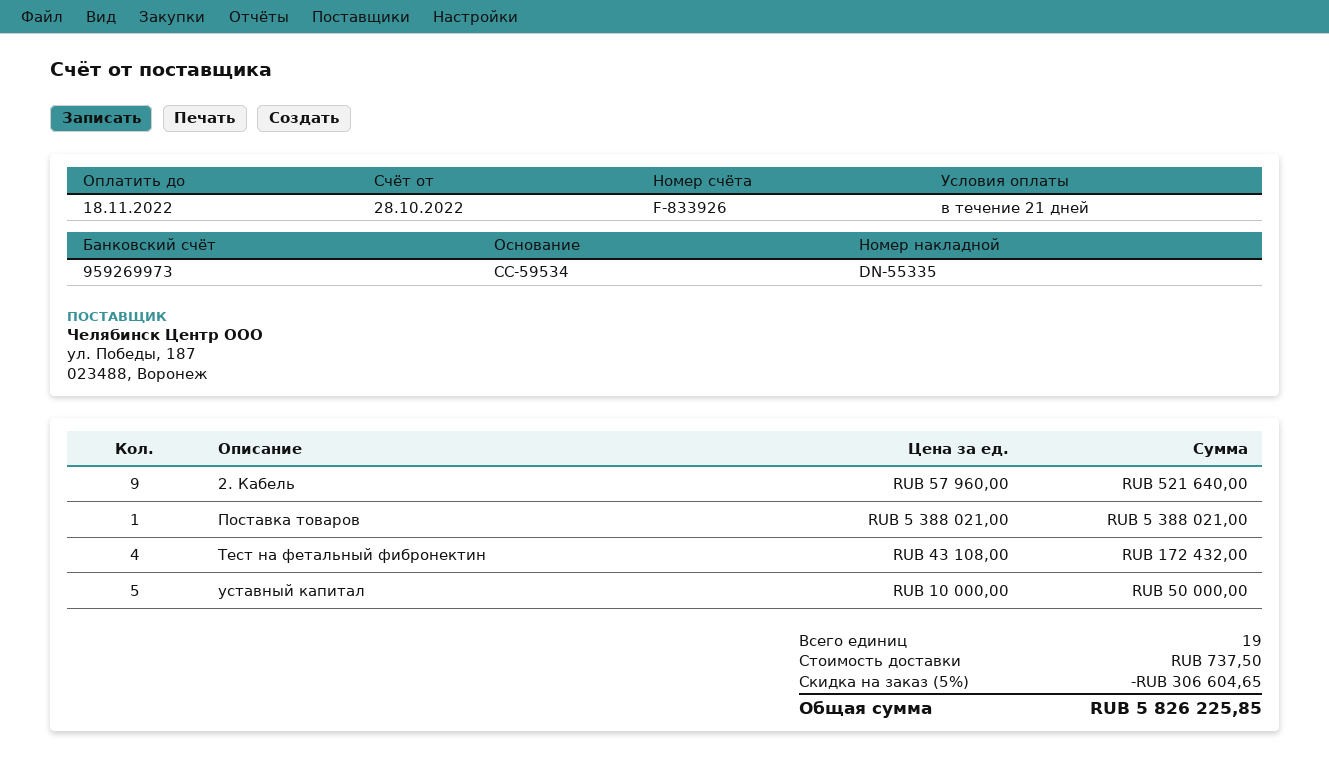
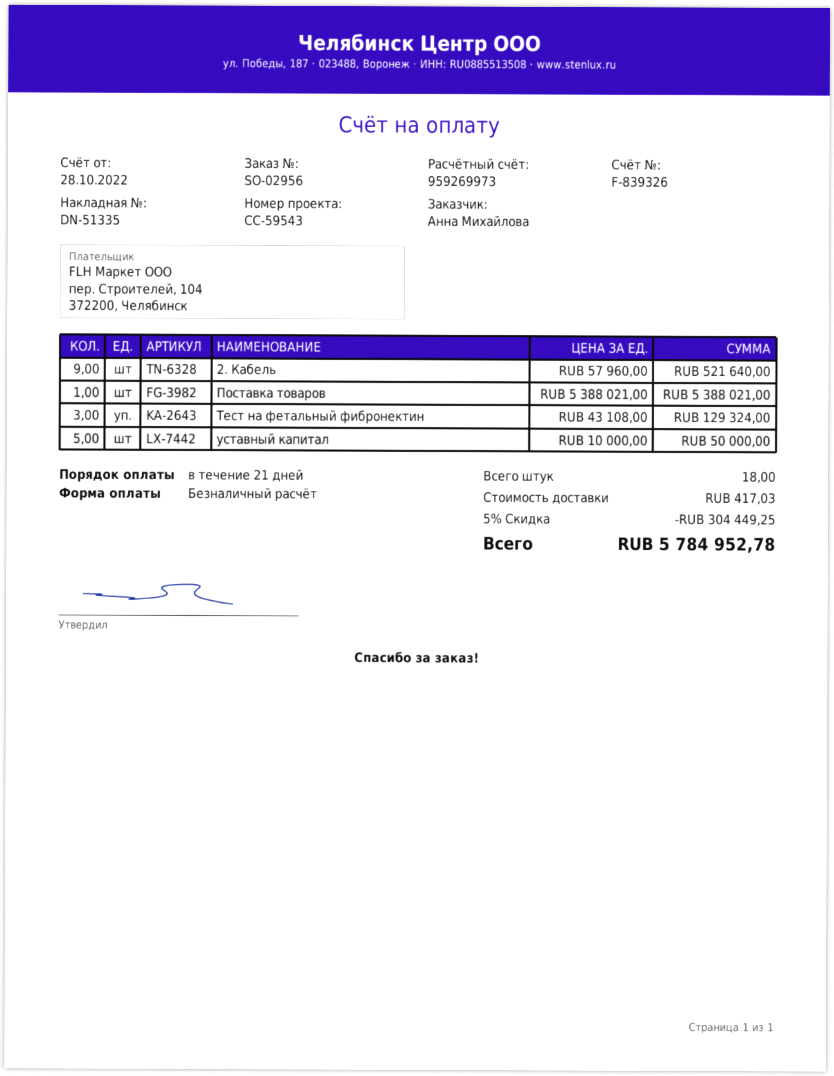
delivery note number: DN-55335 -> DN-51335
invoice number: F-833926 -> F-839326
reference: CC-59534 -> CC-59543
Тест на фетальный фибронектин: 4 x 43108.00 = 172432.00 -> 3 x 43108.00 = 129324.00
total quantity: 19 -> 18
discount: 5% = 306604.65 -> 5% = 304449.25
shipping: 737.50 -> 417.03
total: 5826225.85 -> 5784952.78

